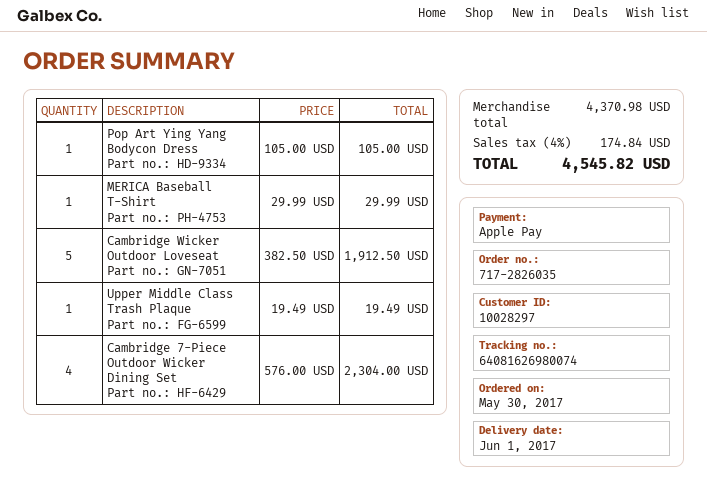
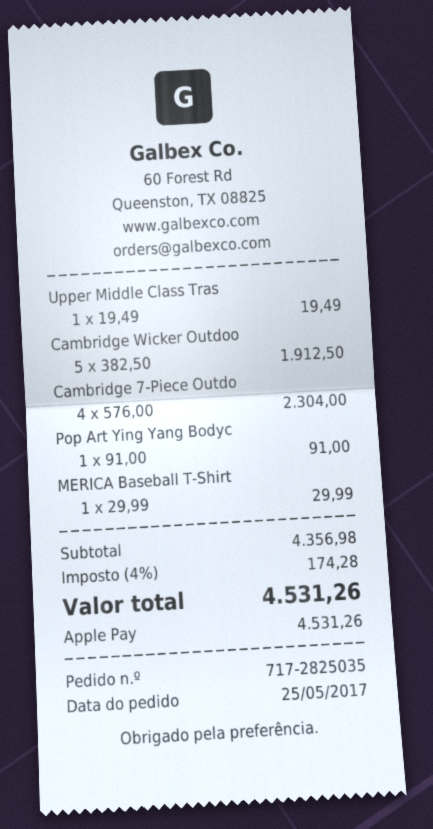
order number: 717-2826035 -> 717-2825035
order date: 2017-05-30 -> 2017-05-25
Pop Art Ying Yang Bodycon Dress: 1 x 105.00 = 105.00 -> 1 x 91.00 = 91.00
subtotal: 4370.98 -> 4356.98
tax: 4% = 174.84 -> 4% = 174.28
total: 4545.82 -> 4531.26

